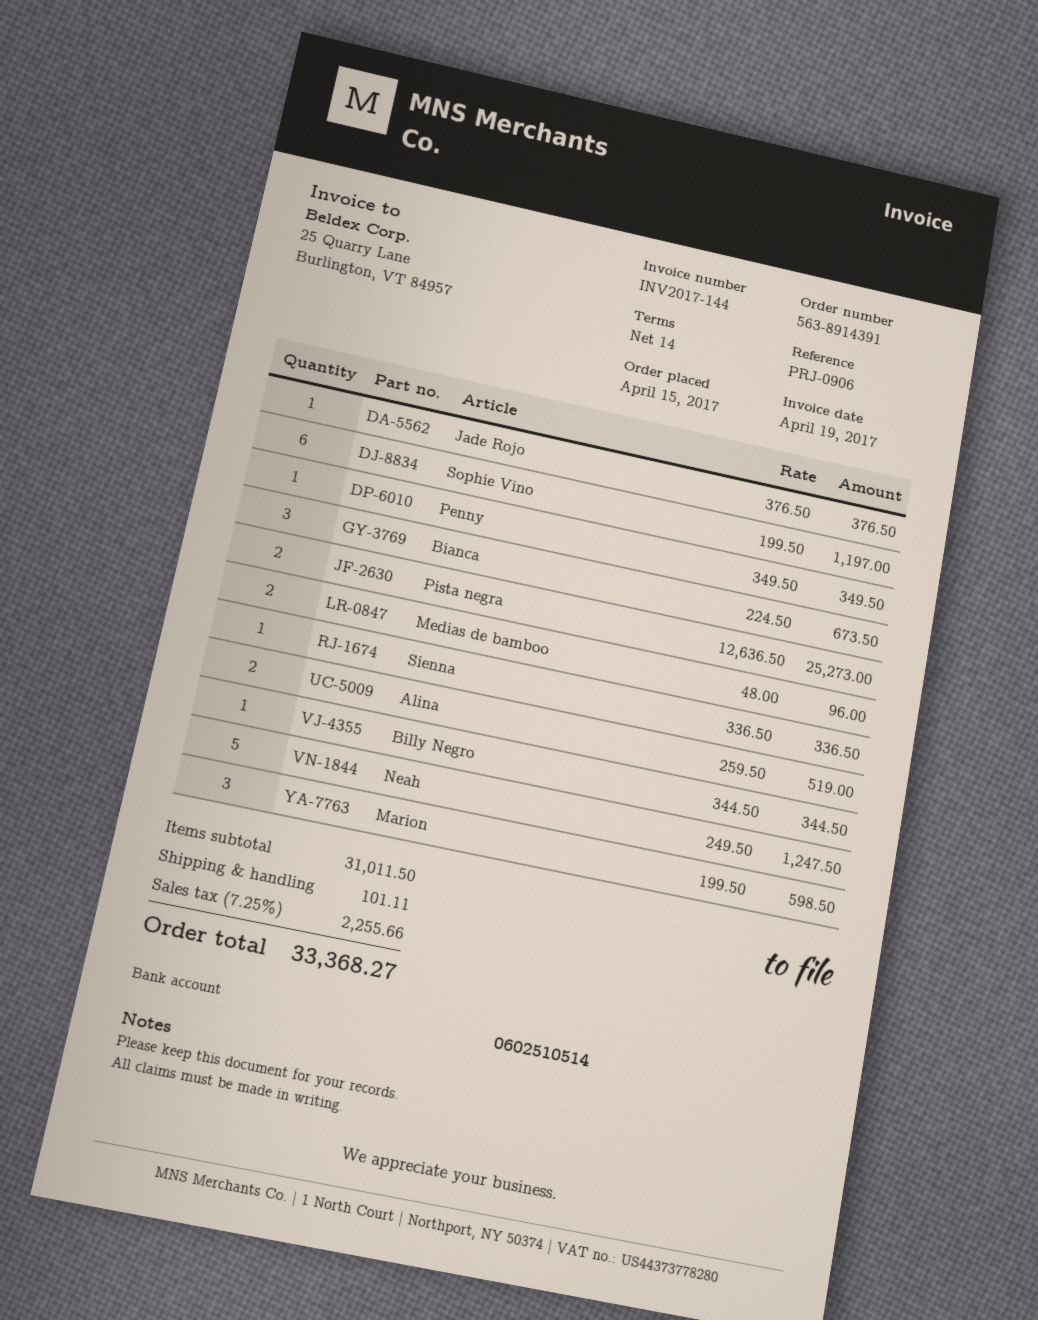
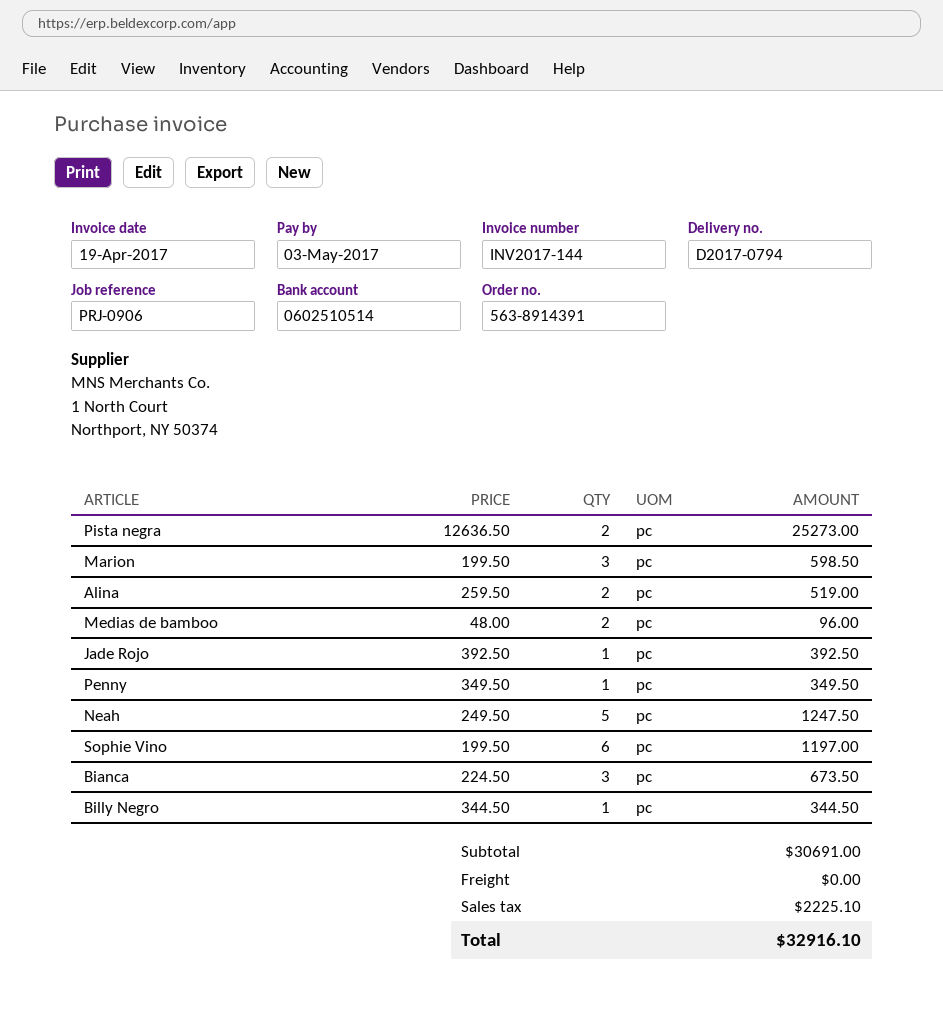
Jade Rojo: 1 x 376.50 = 376.50 -> 1 x 392.50 = 392.50
Sienna: 1 x 336.50 = 336.50 -> none
subtotal: 31011.50 -> 30691.00
shipping: 101.11 -> 0.00
tax: 2255.66 -> 2225.10
total: 33368.27 -> 32916.10

